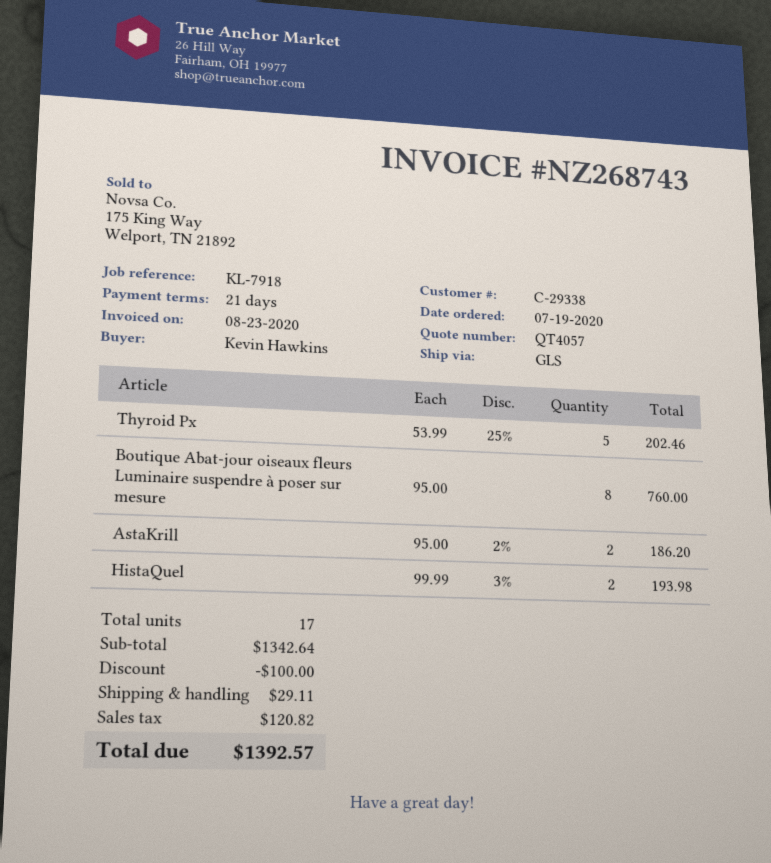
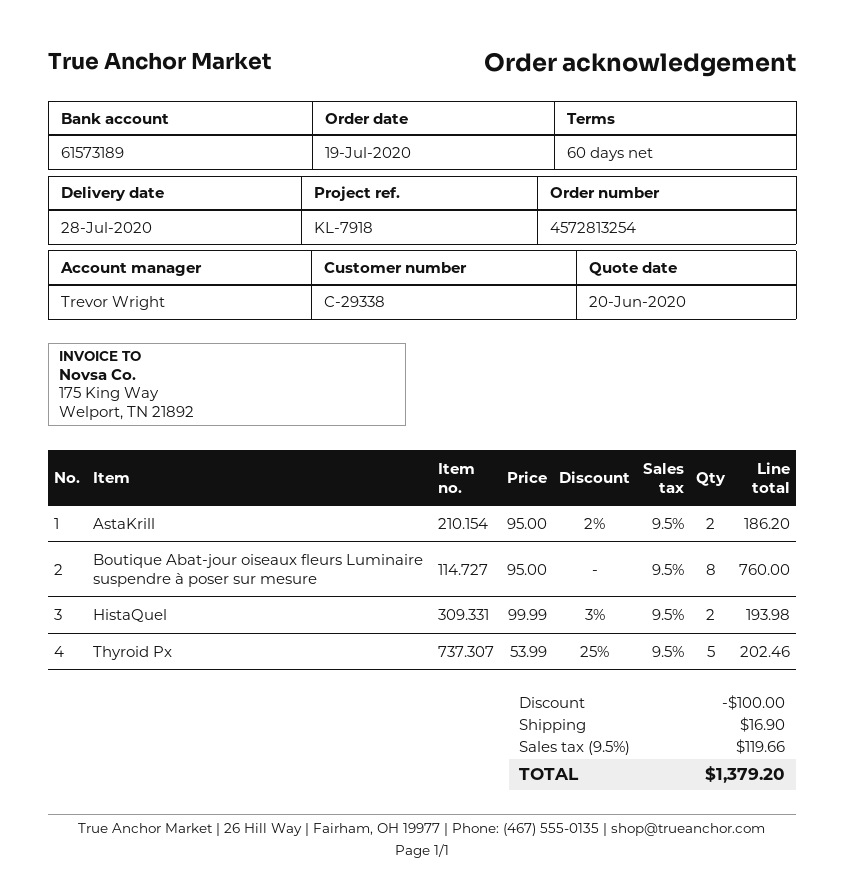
payment terms: 21 days -> 60 days
shipping: 29.11 -> 16.90
tax: 120.82 -> 119.66
total: 1392.57 -> 1379.20

